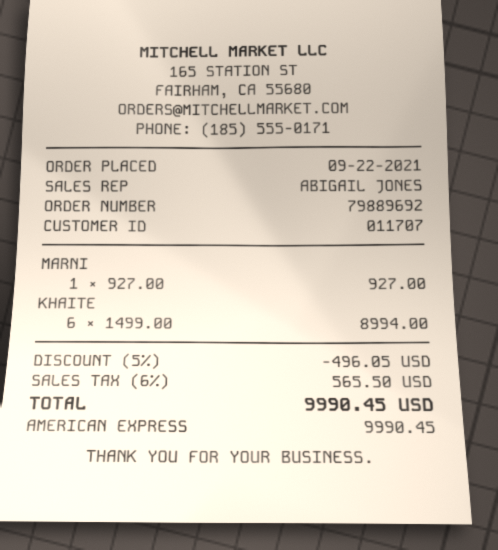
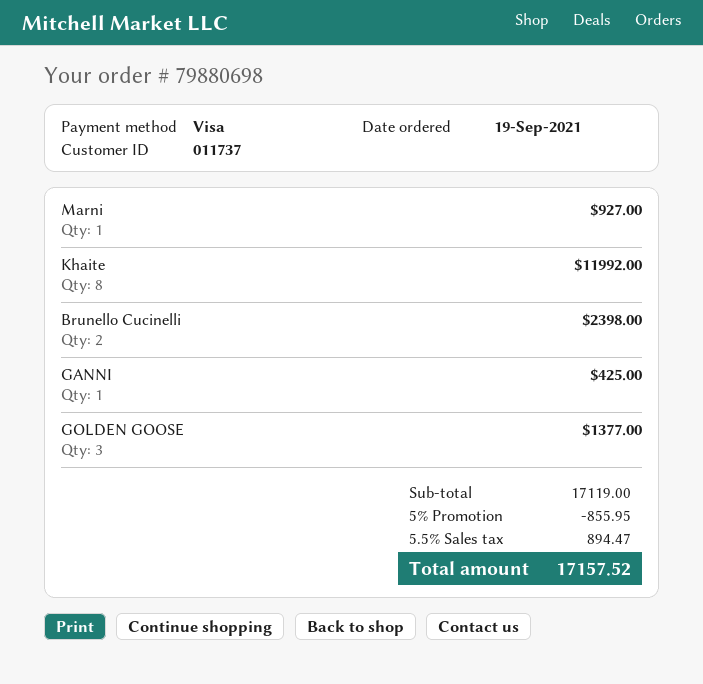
order number: 79889692 -> 79880698
order date: 2021-09-22 -> 2021-09-19
customer number: 011707 -> 011737
payment method: American Express -> Visa
KHAITE: 6 for 8994.00 -> 8 for 11992.00
Brunello Cucinelli: none -> 2 for 2398.00
GANNI: none -> 1 for 425.00
GOLDEN GOOSE: none -> 3 for 1377.00
discount: 5% = 496.05 -> 5% = 855.95
tax: 6% = 565.50 -> 5.5% = 894.47
total: 9990.45 -> 17157.52

